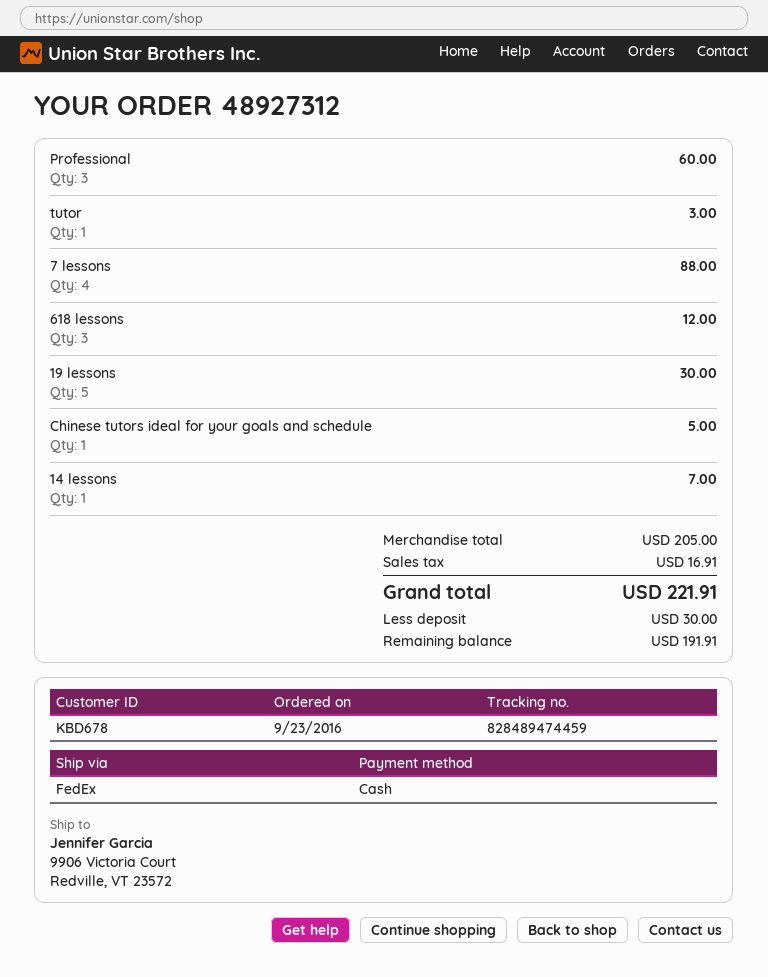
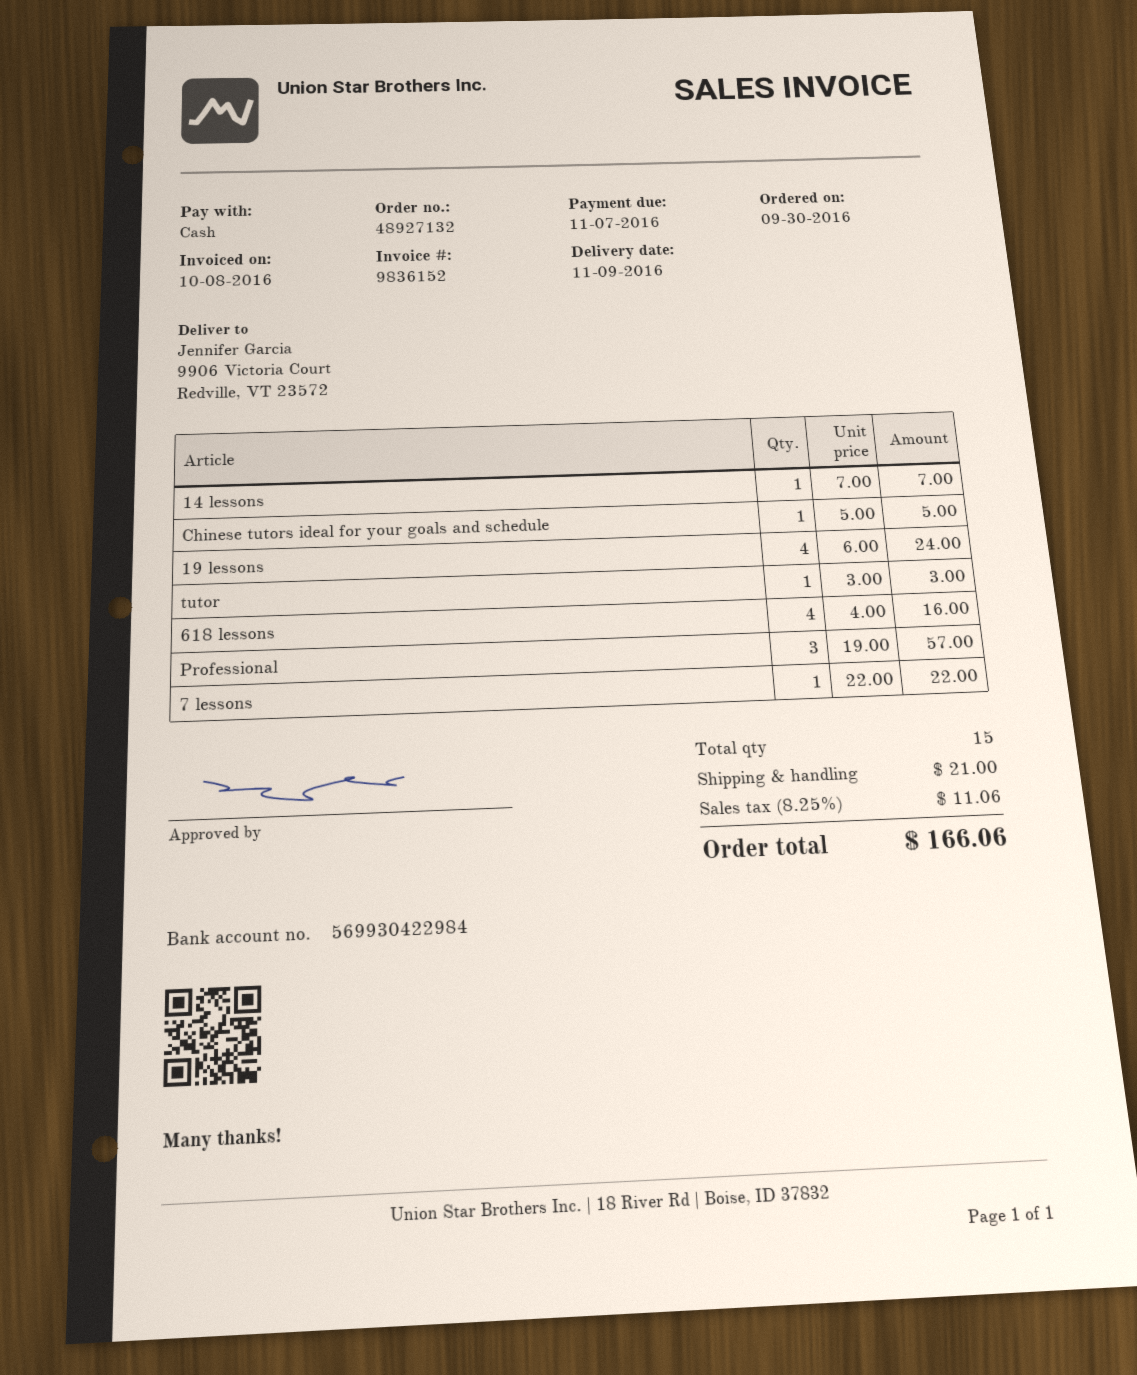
order number: 48927312 -> 48927132
order date: 2016-09-23 -> 2016-09-30
Professional: 3 for 60.00 -> 3 for 57.00
7 lessons: 4 for 88.00 -> 1 for 22.00
618 lessons: 3 for 12.00 -> 4 for 16.00
19 lessons: 5 for 30.00 -> 4 for 24.00
shipping: none -> 21.00
tax: 16.91 -> 11.06
total: 221.91 -> 166.06

